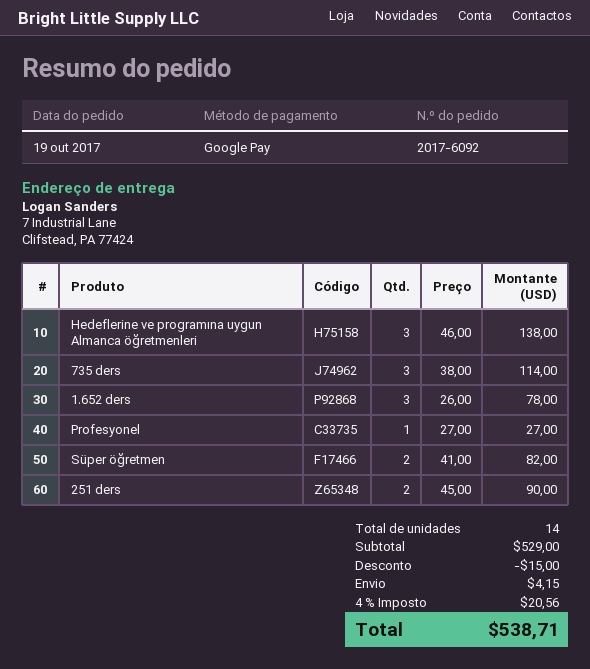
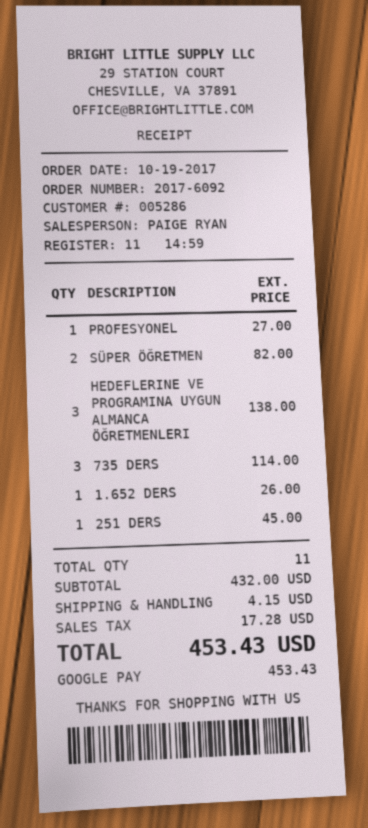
1.652 ders: 3 for 78.00 -> 1 for 26.00
251 ders: 2 for 90.00 -> 1 for 45.00
total quantity: 14 -> 11
subtotal: 529.00 -> 432.00
discount: 15.00 -> none
tax: 20.56 -> 17.28
total: 538.71 -> 453.43

